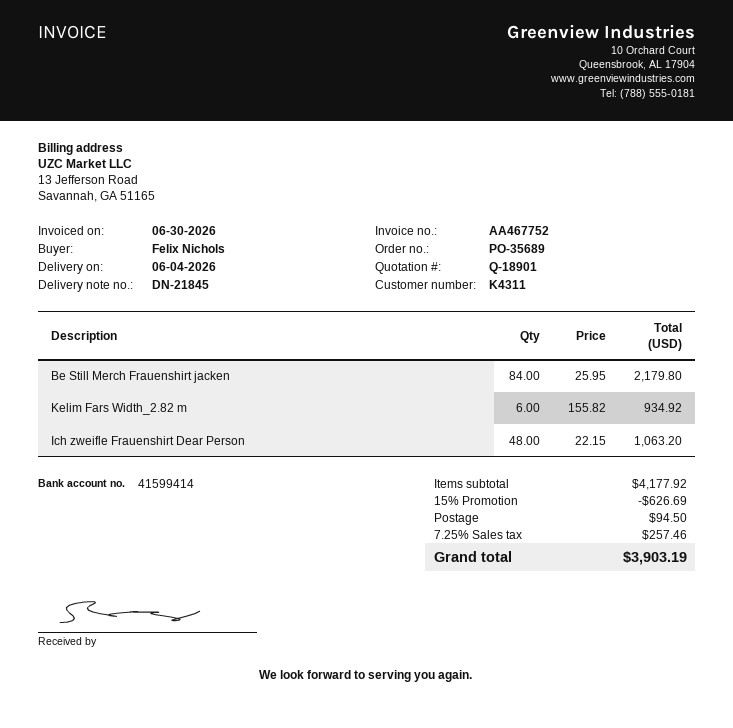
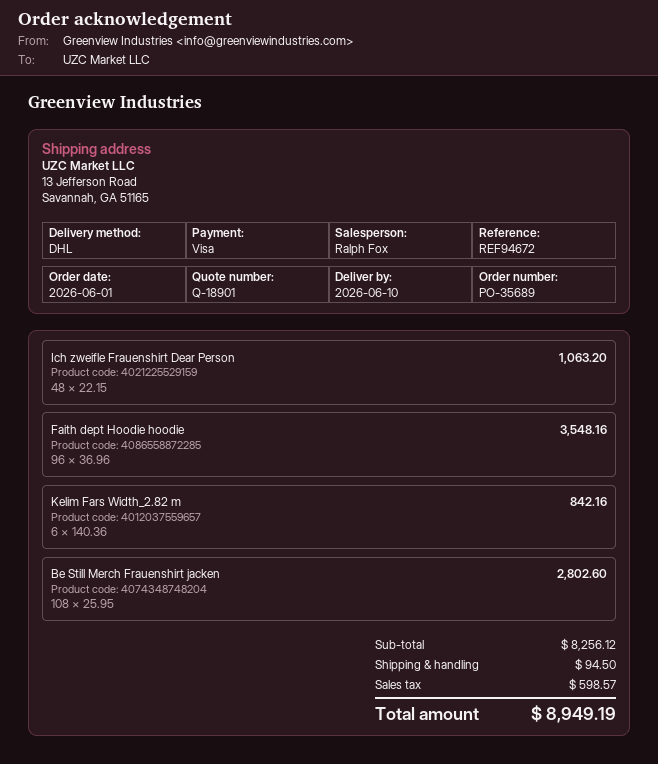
delivery date: 2026-06-04 -> 2026-06-10
Be Still Merch Frauenshirt jacken: 84 x 25.95 = 2179.80 -> 108 x 25.95 = 2802.60
Kelim Fars Width_2.82 m: 6 x 155.82 = 934.92 -> 6 x 140.36 = 842.16
Faith dept Hoodie hoodie: none -> 96 x 36.96 = 3548.16
subtotal: 4177.92 -> 8256.12
discount: 15% = 626.69 -> none
tax: 257.46 -> 598.57
total: 3903.19 -> 8949.19

